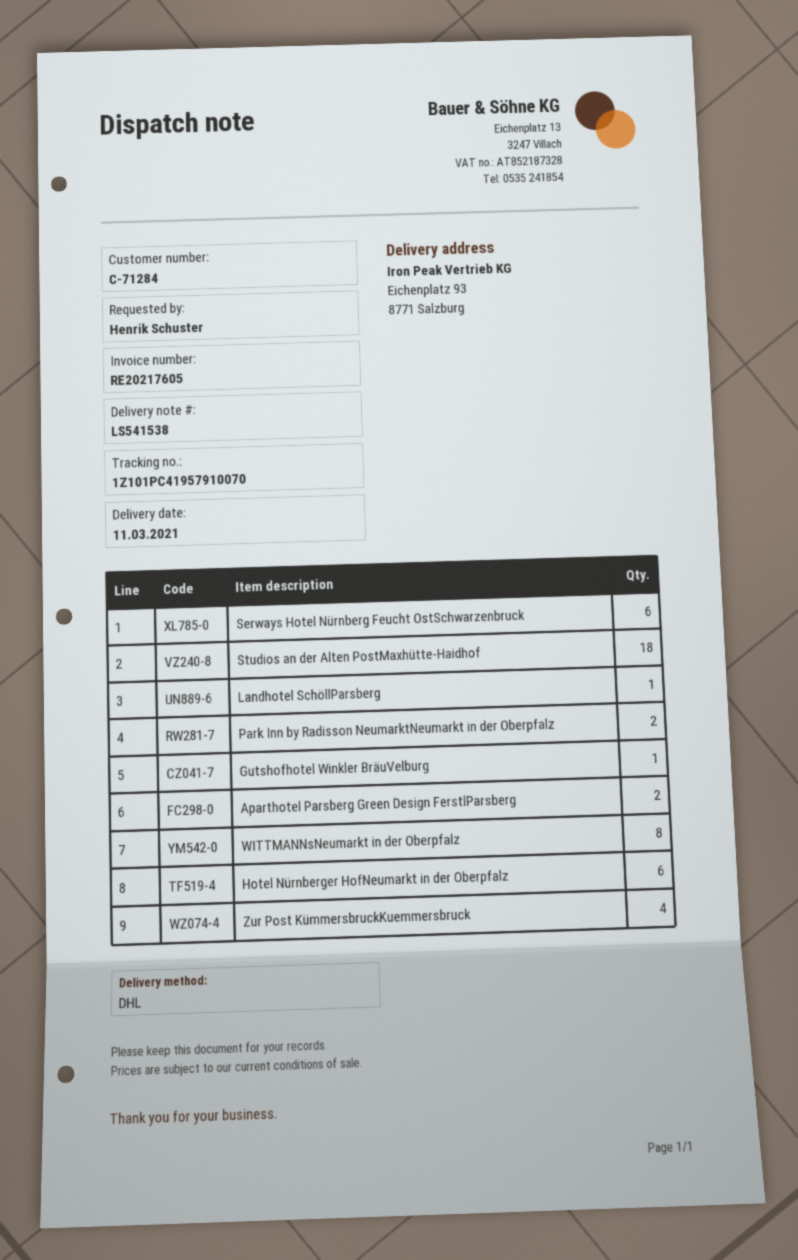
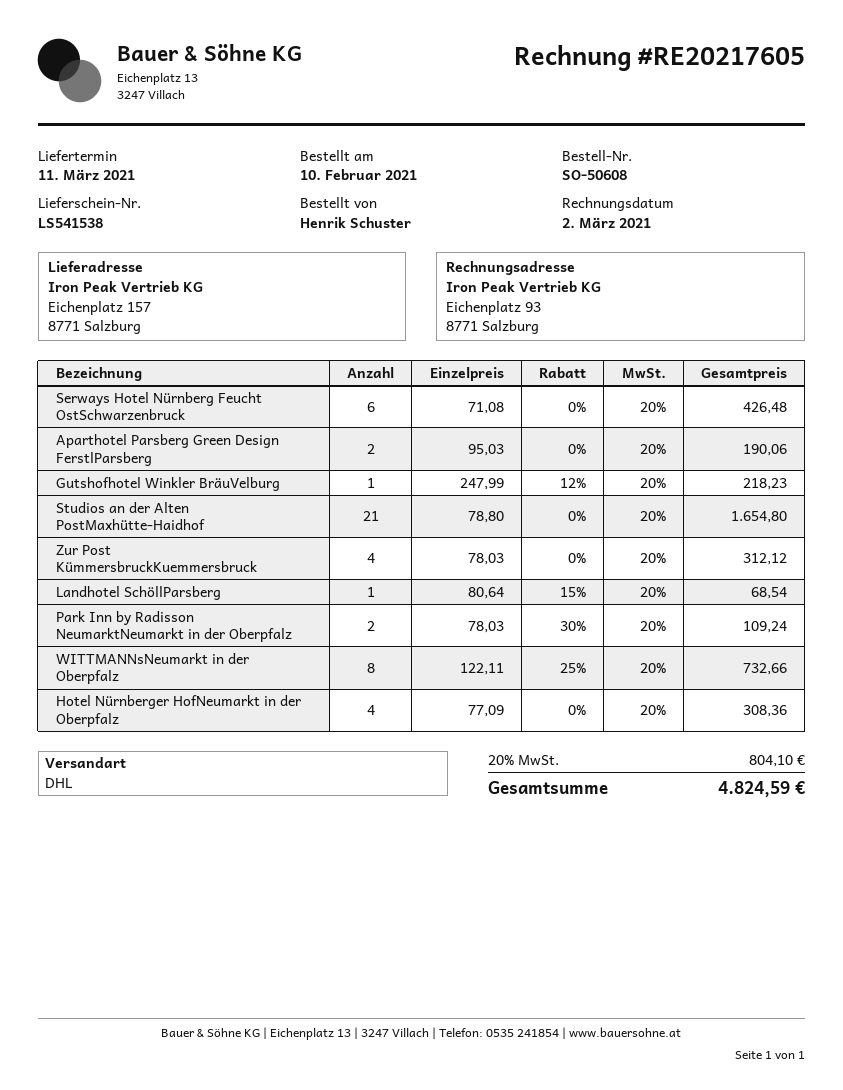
ship to: Eichenplatz 93, 8771 Salzburg -> Eichenplatz 157, 8771 Salzburg
Studios an der Alten PostMaxhütte-Haidhof: 18 -> 21
Hotel Nürnberger HofNeumarkt in der Oberpfalz: 6 -> 4

